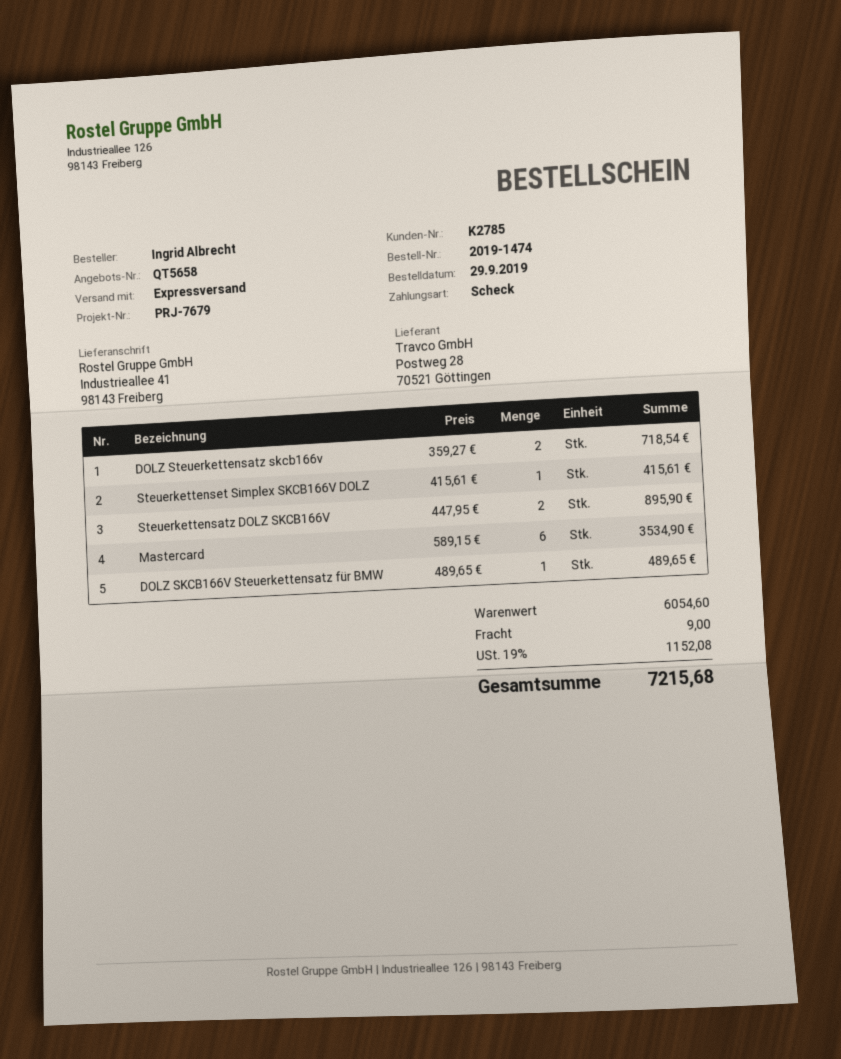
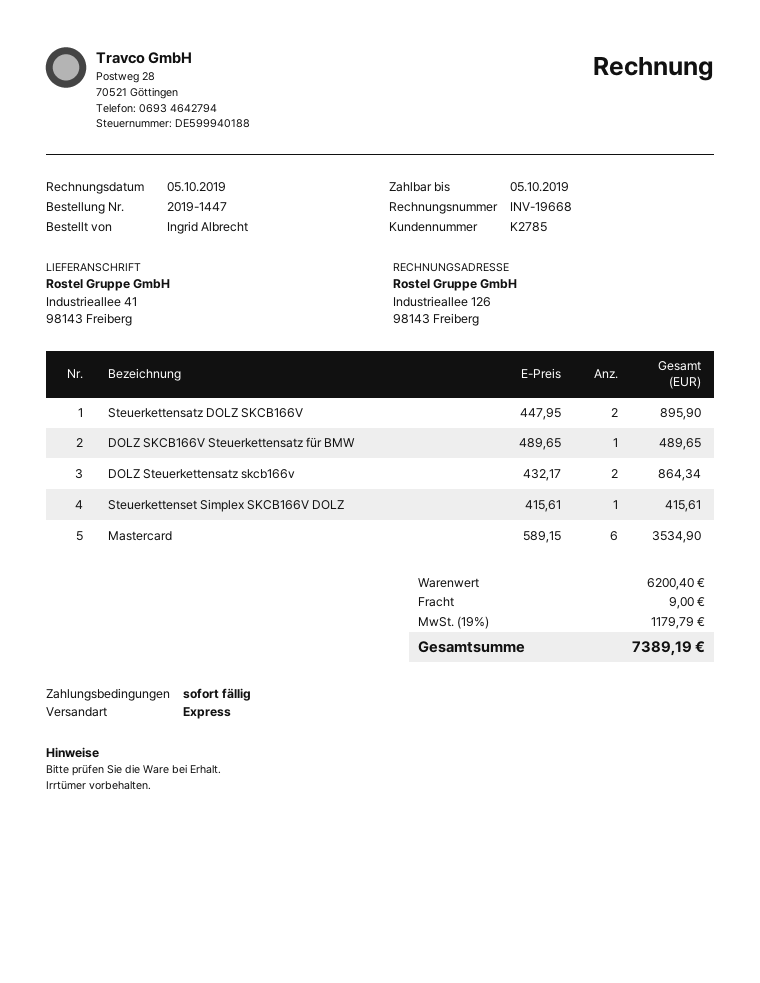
order number: 2019-1474 -> 2019-1447
DOLZ Steuerkettensatz skcb166v: 2 x 359.27 = 718.54 -> 2 x 432.17 = 864.34
subtotal: 6054.60 -> 6200.40
tax: 19% = 1152.08 -> 19% = 1179.79
total: 7215.68 -> 7389.19

